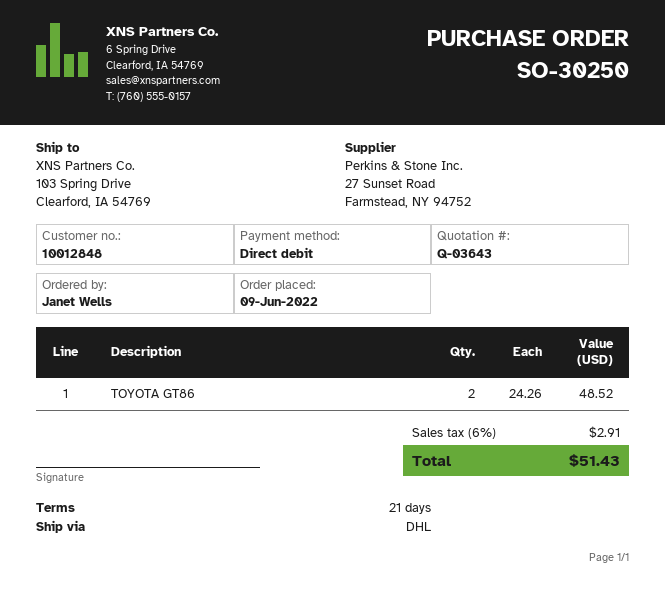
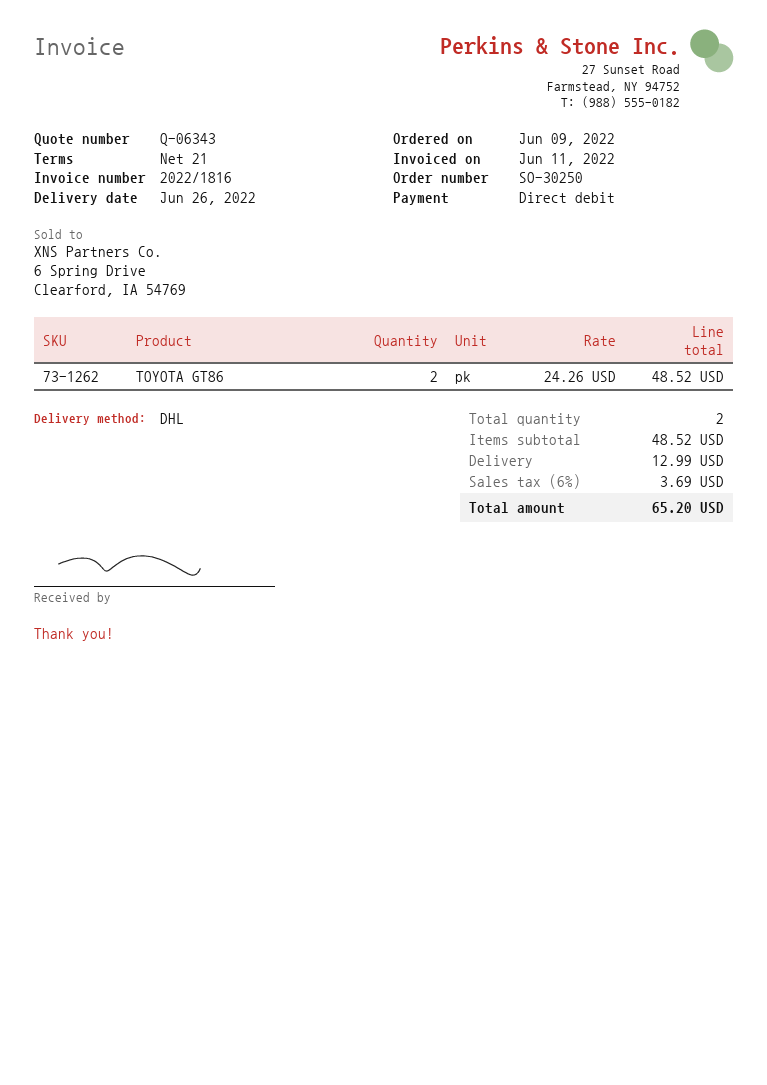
quote number: Q-03643 -> Q-06343
shipping: none -> 12.99
tax: 6% = 2.91 -> 6% = 3.69
total: 51.43 -> 65.20

